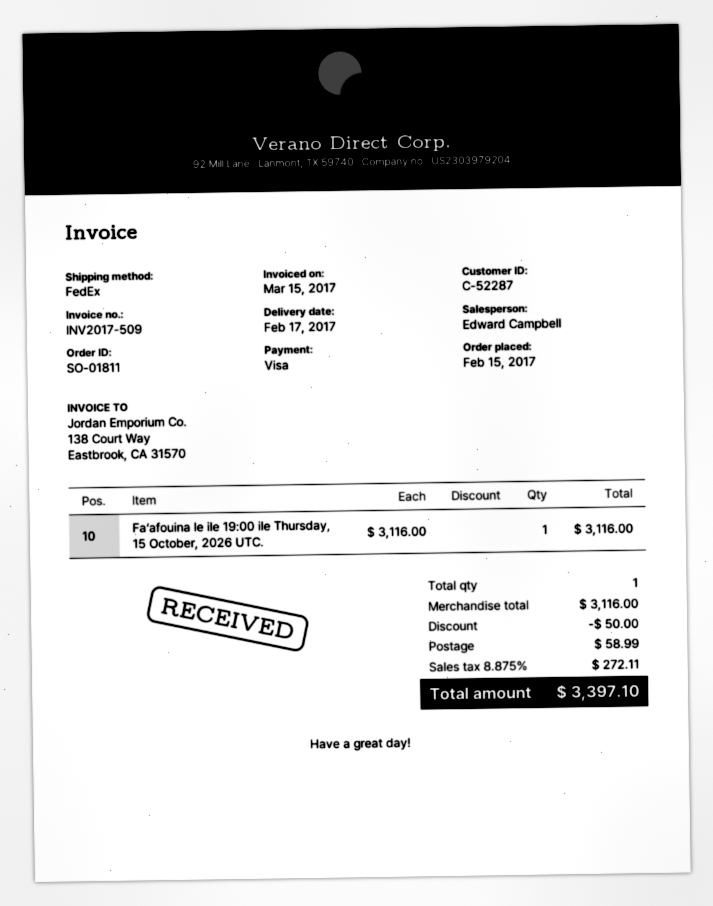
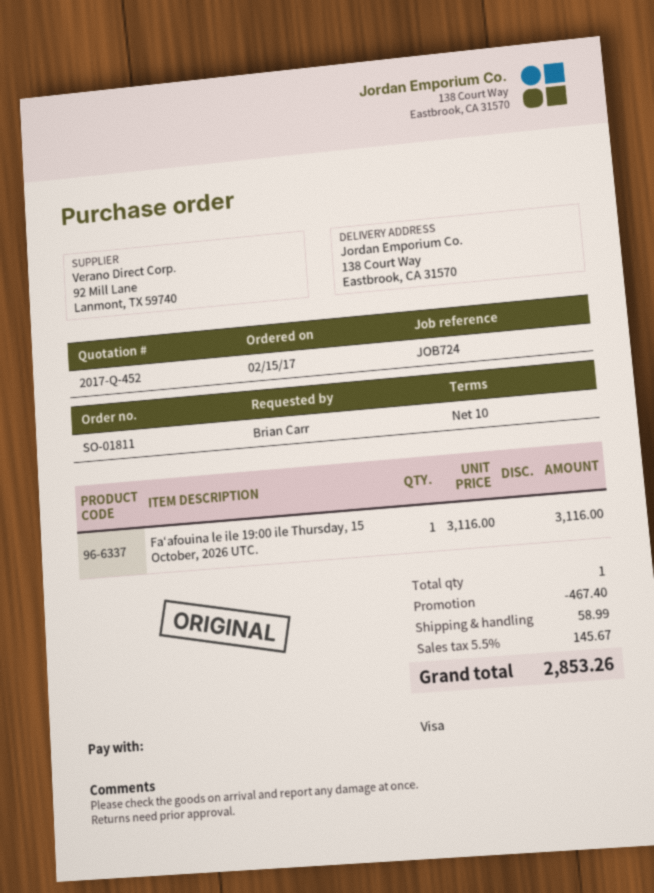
discount: 50.00 -> 467.40
tax: 8.875% = 272.11 -> 5.5% = 145.67
total: 3397.10 -> 2853.26

